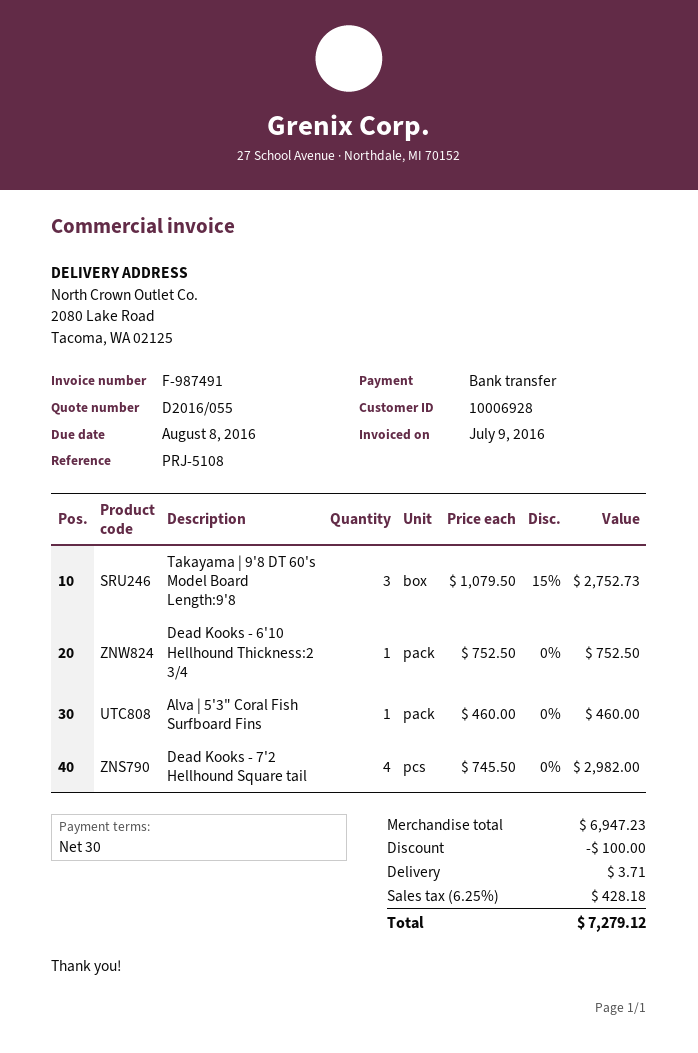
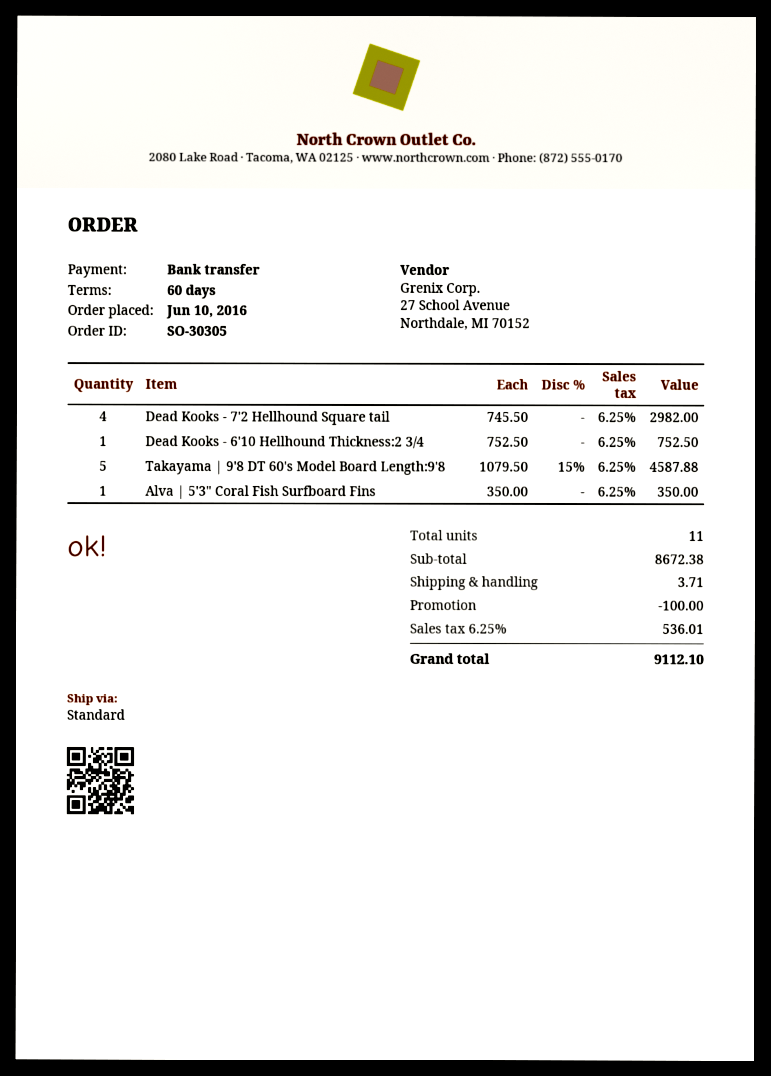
payment terms: 30 days -> 60 days
Takayama | 9'8 DT 60's Model Board Length:9'8: 3 x 1079.50 - 15% = 2752.73 -> 5 x 1079.50 - 15% = 4587.88
Alva | 5'3" Coral Fish Surfboard Fins: 1 x 460.00 = 460.00 -> 1 x 350.00 = 350.00
subtotal: 6947.23 -> 8672.38
tax: 6.25% = 428.18 -> 6.25% = 536.01
total: 7279.12 -> 9112.10

